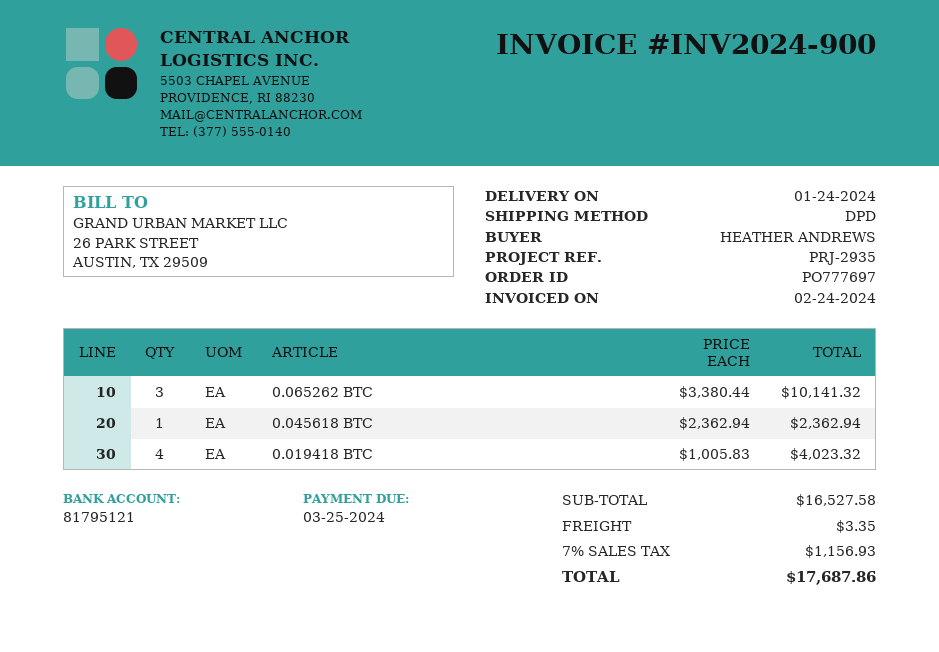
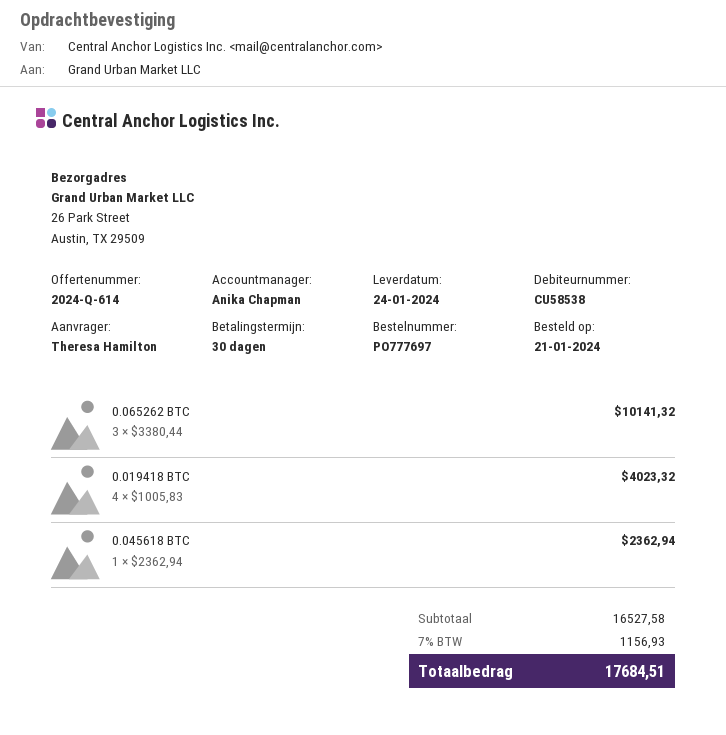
ordered by: HEATHER ANDREWS -> Theresa Hamilton
shipping: 3.35 -> none
total: 17687.86 -> 17684.51

